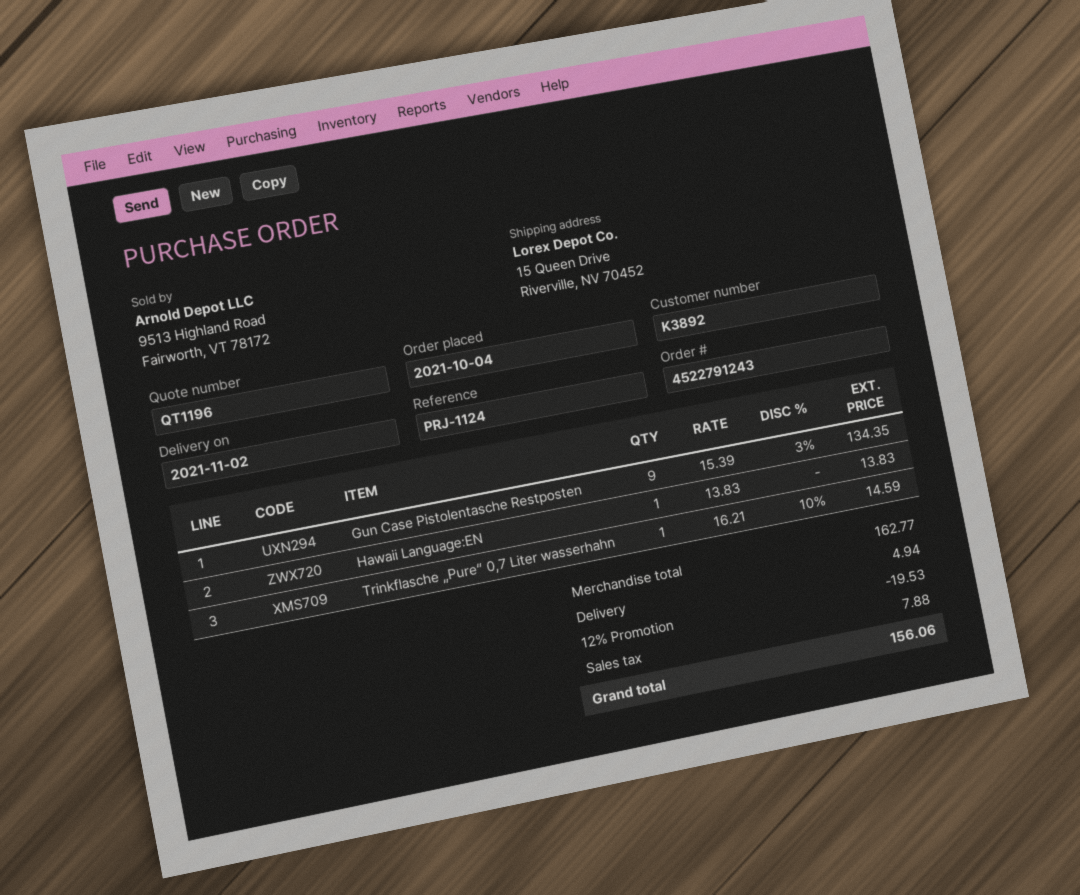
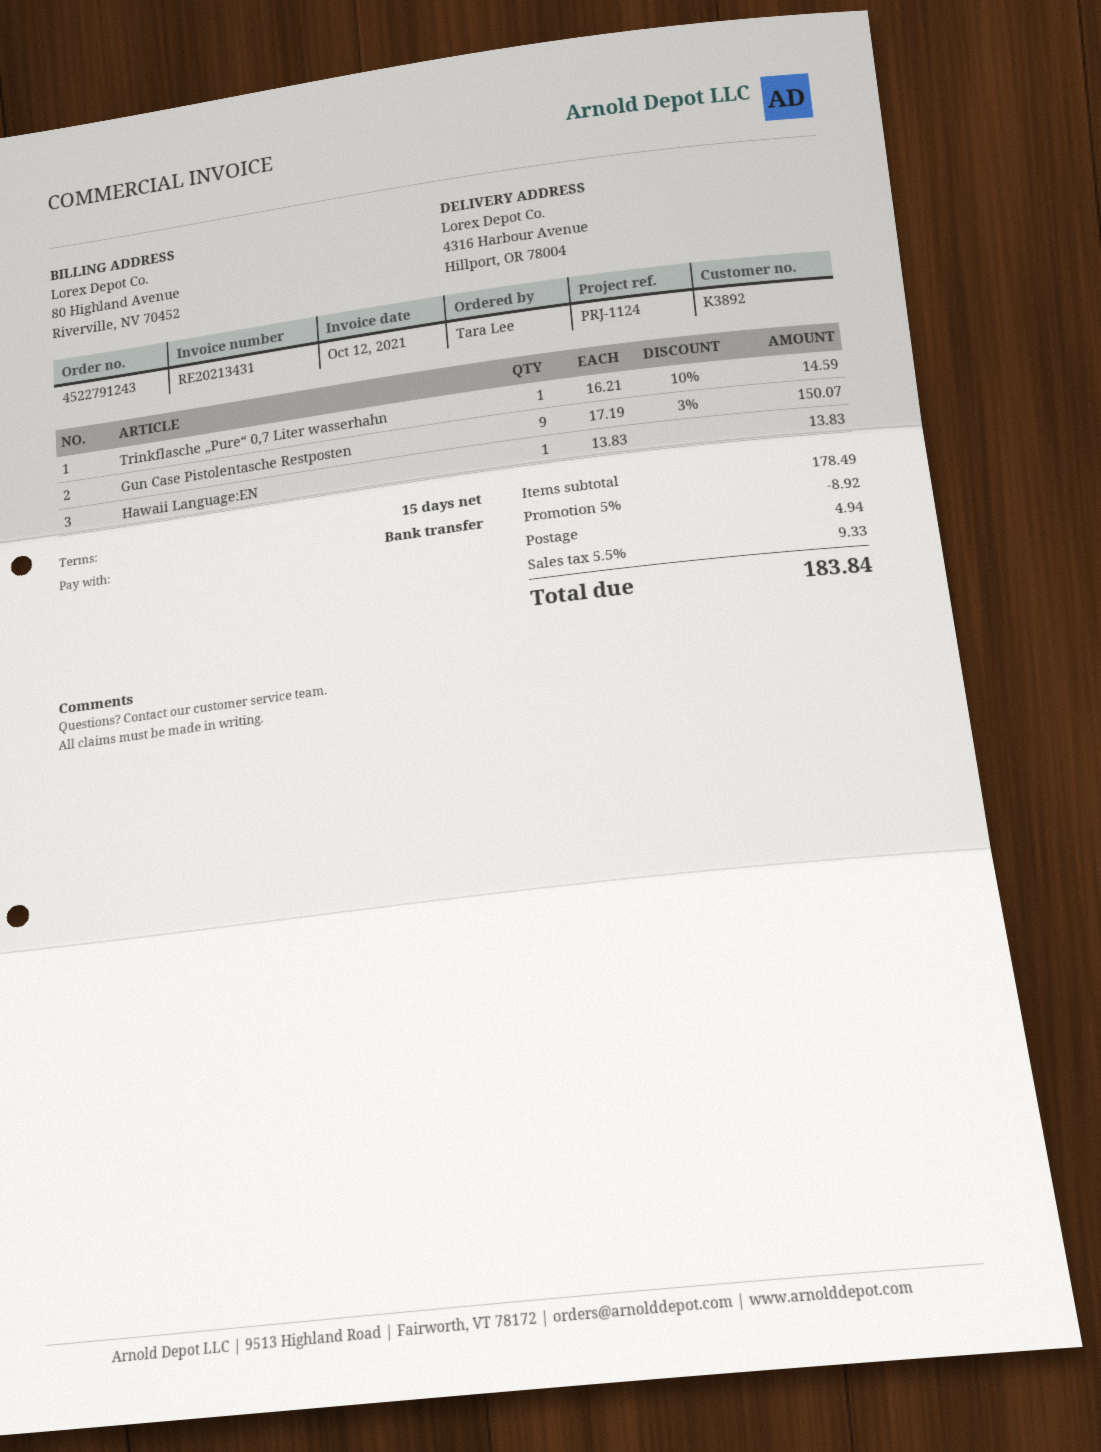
ship to: 15 Queen Drive, Riverville, NV 70452 -> 4316 Harbour Avenue, Hillport, OR 78004
Gun Case Pistolentasche Restposten: 9 x 15.39 - 3% = 134.35 -> 9 x 17.19 - 3% = 150.07
subtotal: 162.77 -> 178.49
discount: 12% = 19.53 -> 5% = 8.92
tax: 7.88 -> 9.33
total: 156.06 -> 183.84

